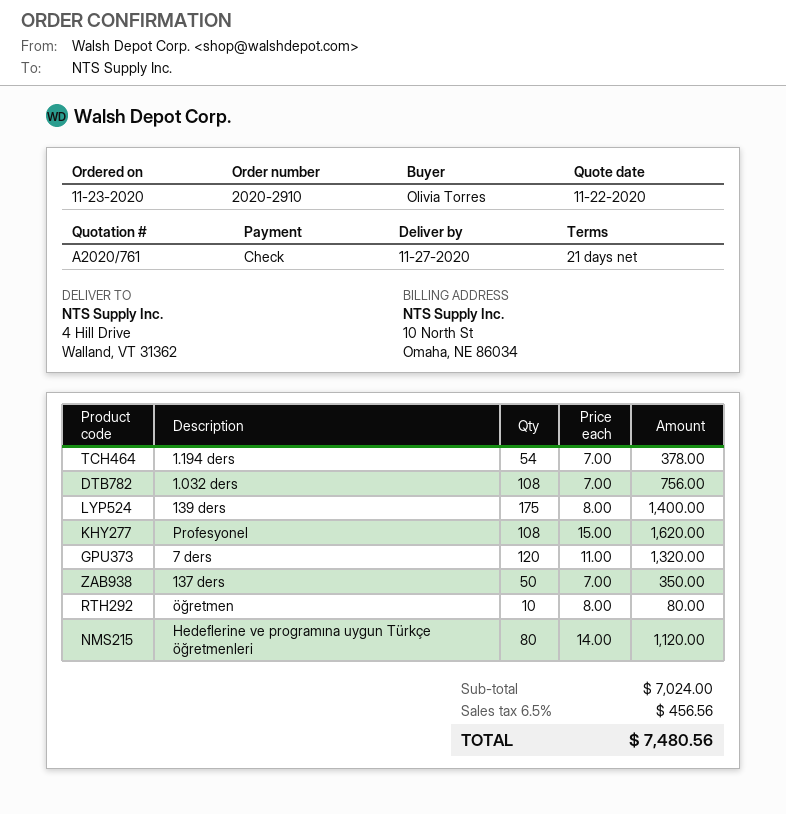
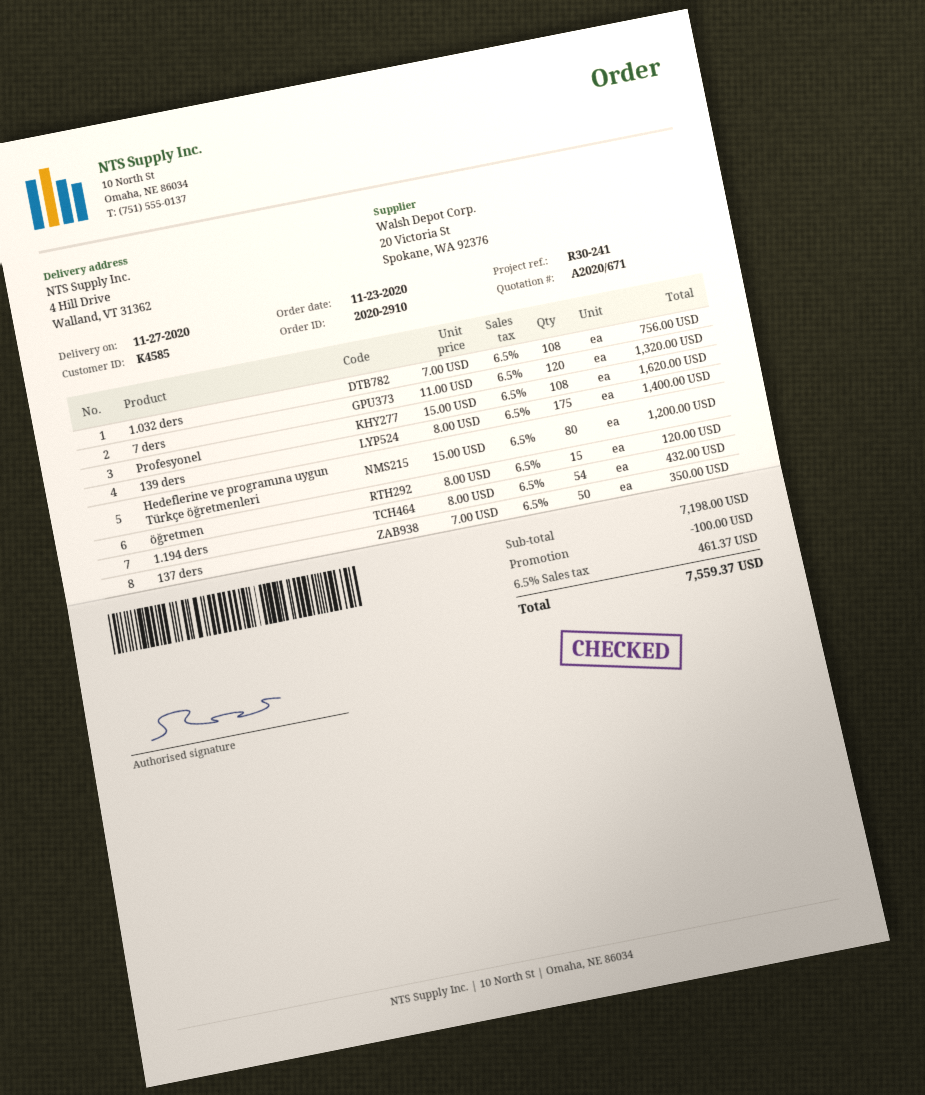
quote number: A2020/761 -> A2020/671
1.194 ders: 54 x 7.00 = 378.00 -> 54 x 8.00 = 432.00
öğretmen: 10 x 8.00 = 80.00 -> 15 x 8.00 = 120.00
Hedeflerine ve programına uygun Türkçe öğretmenleri: 80 x 14.00 = 1120.00 -> 80 x 15.00 = 1200.00
subtotal: 7024.00 -> 7198.00
discount: none -> 100.00
tax: 6.5% = 456.56 -> 6.5% = 461.37
total: 7480.56 -> 7559.37

